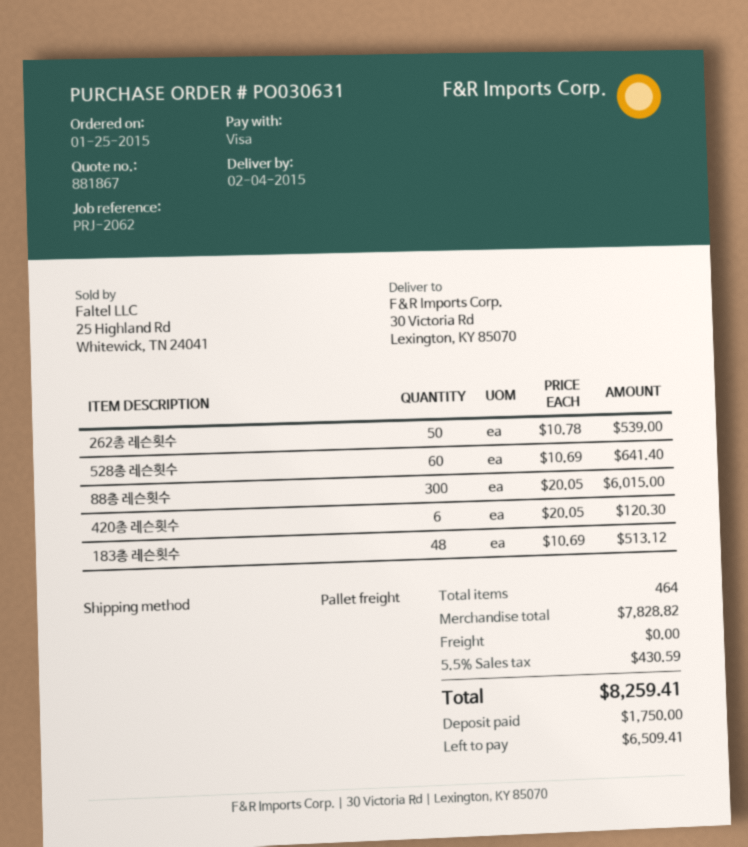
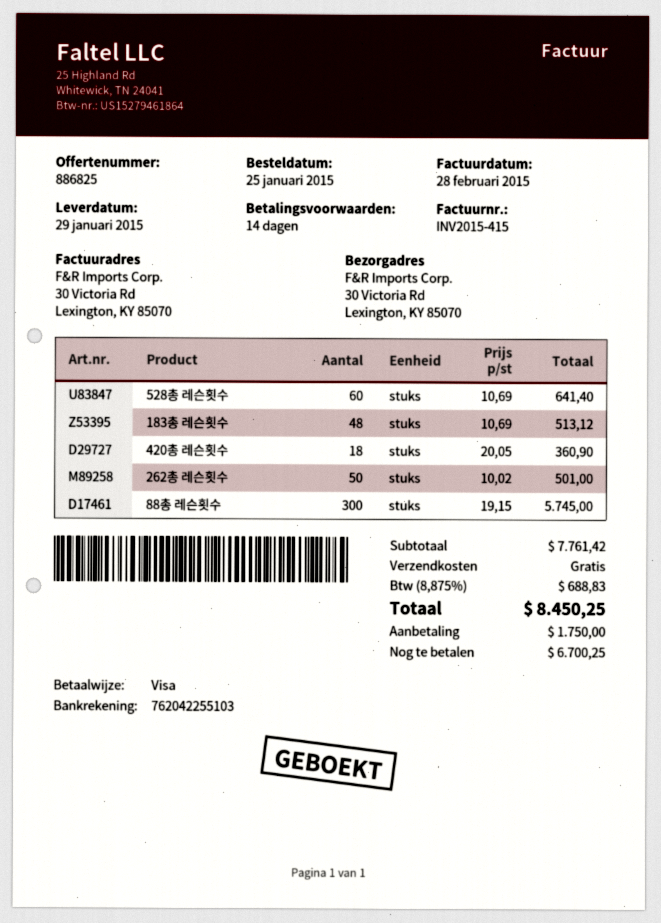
quote number: 881867 -> 886825
delivery date: 2015-02-04 -> 2015-01-29
262총 레슨횟수: 50 x 10.78 = 539.00 -> 50 x 10.02 = 501.00
88총 레슨횟수: 300 x 20.05 = 6015.00 -> 300 x 19.15 = 5745.00
420총 레슨횟수: 6 x 20.05 = 120.30 -> 18 x 20.05 = 360.90
subtotal: 7828.82 -> 7761.42
tax: 5.5% = 430.59 -> 8.875% = 688.83
total: 8259.41 -> 8450.25
balance: 6509.41 -> 6700.25

